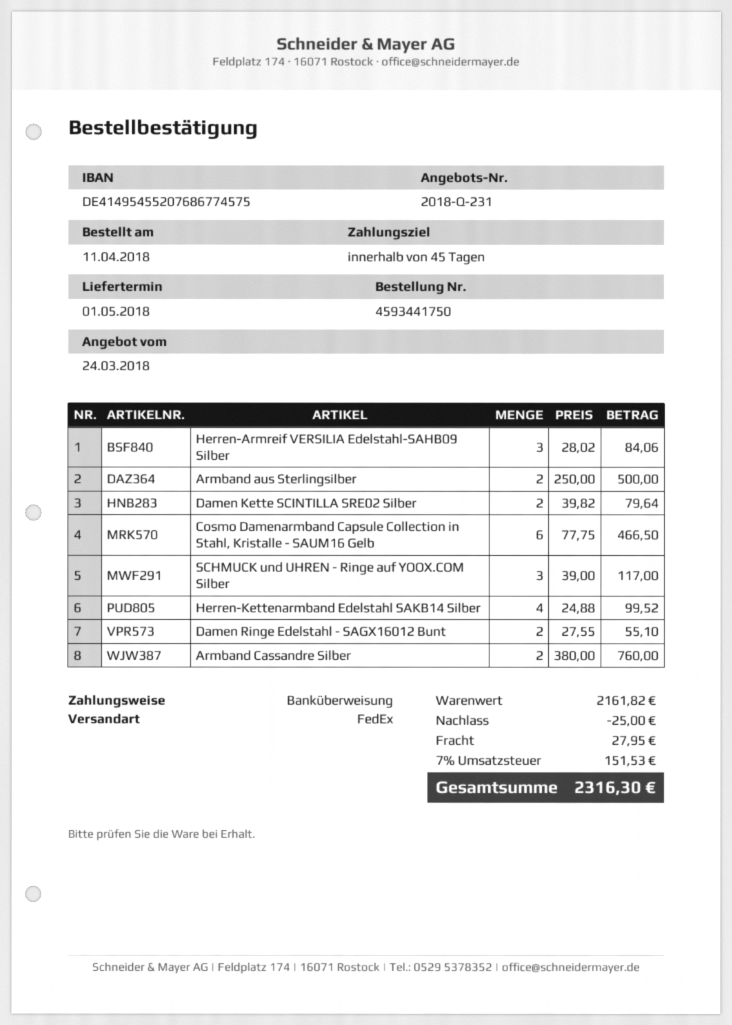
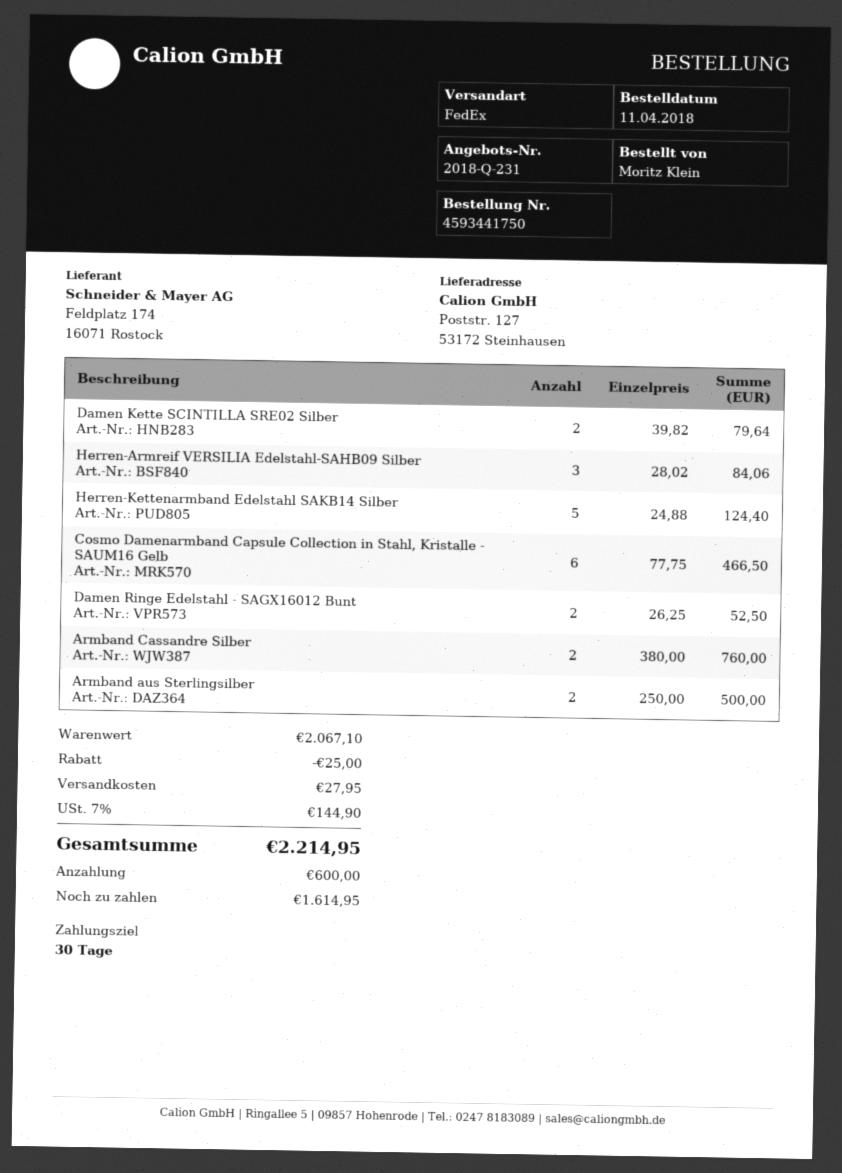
payment terms: 45 days -> 30 days
SCHMUCK und UHREN - Ringe auf YOOX.COM Silber: 3 x 39.00 = 117.00 -> none
Herren-Kettenarmband Edelstahl SAKB14 Silber: 4 x 24.88 = 99.52 -> 5 x 24.88 = 124.40
Damen Ringe Edelstahl - SAGX16012 Bunt: 2 x 27.55 = 55.10 -> 2 x 26.25 = 52.50
subtotal: 2161.82 -> 2067.10
tax: 7% = 151.53 -> 7% = 144.90
total: 2316.30 -> 2214.95

